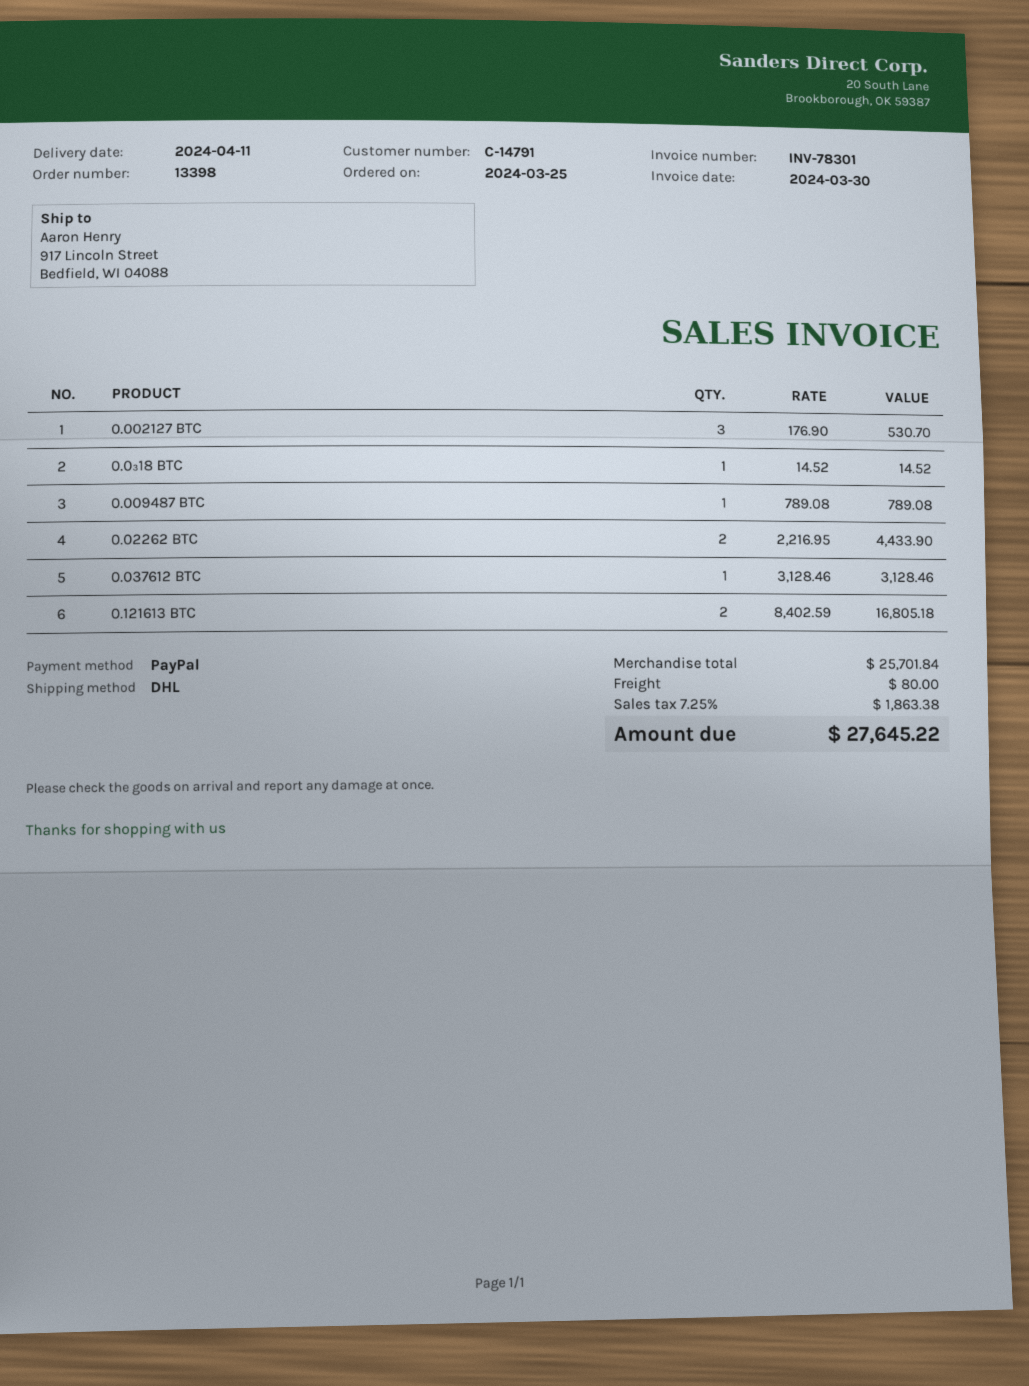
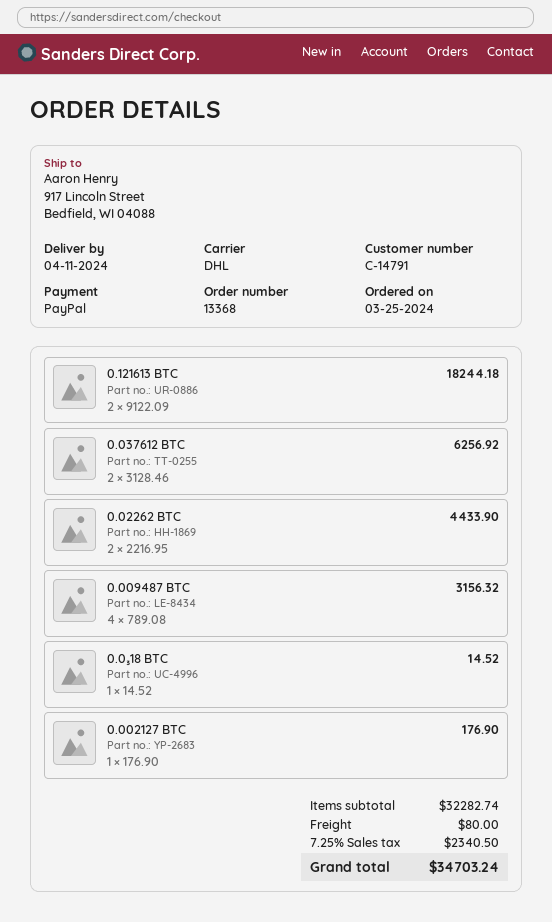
order number: 13398 -> 13368
0.002127 BTC: 3 x 176.90 = 530.70 -> 1 x 176.90 = 176.90
0.009487 BTC: 1 x 789.08 = 789.08 -> 4 x 789.08 = 3156.32
0.037612 BTC: 1 x 3128.46 = 3128.46 -> 2 x 3128.46 = 6256.92
0.121613 BTC: 2 x 8402.59 = 16805.18 -> 2 x 9122.09 = 18244.18
subtotal: 25701.84 -> 32282.74
tax: 7.25% = 1863.38 -> 7.25% = 2340.50
total: 27645.22 -> 34703.24

